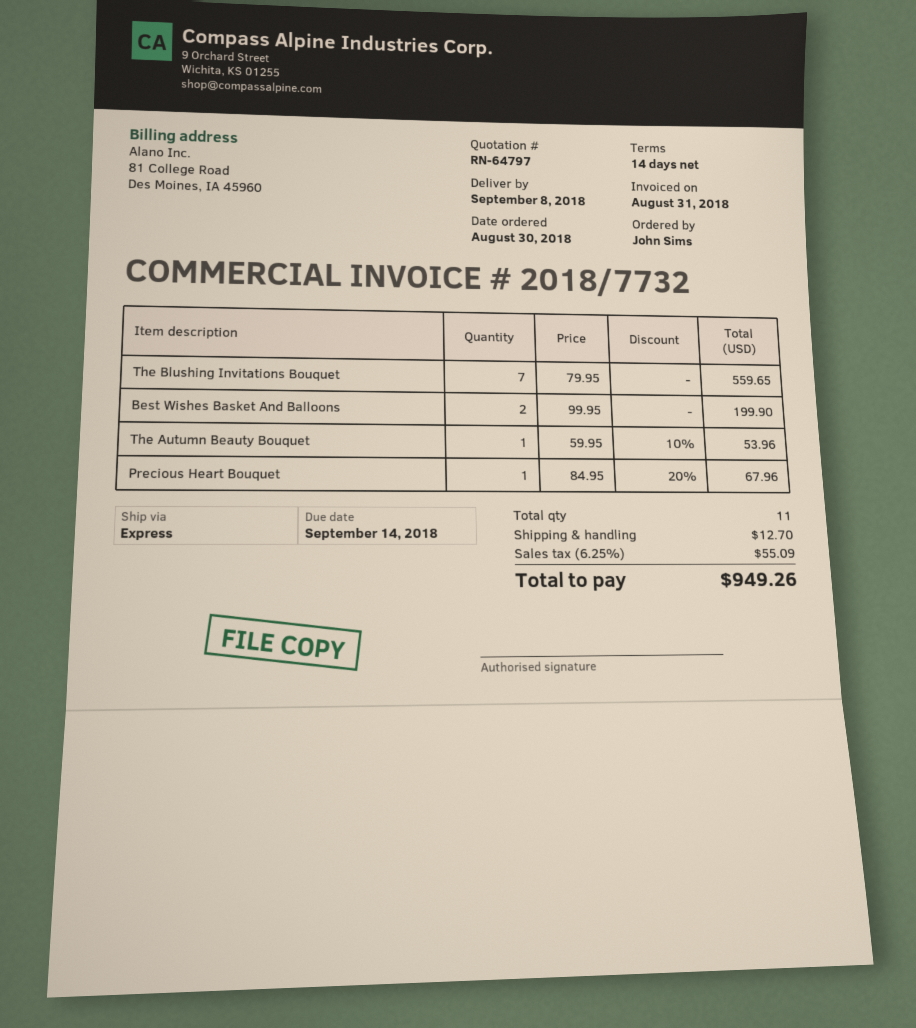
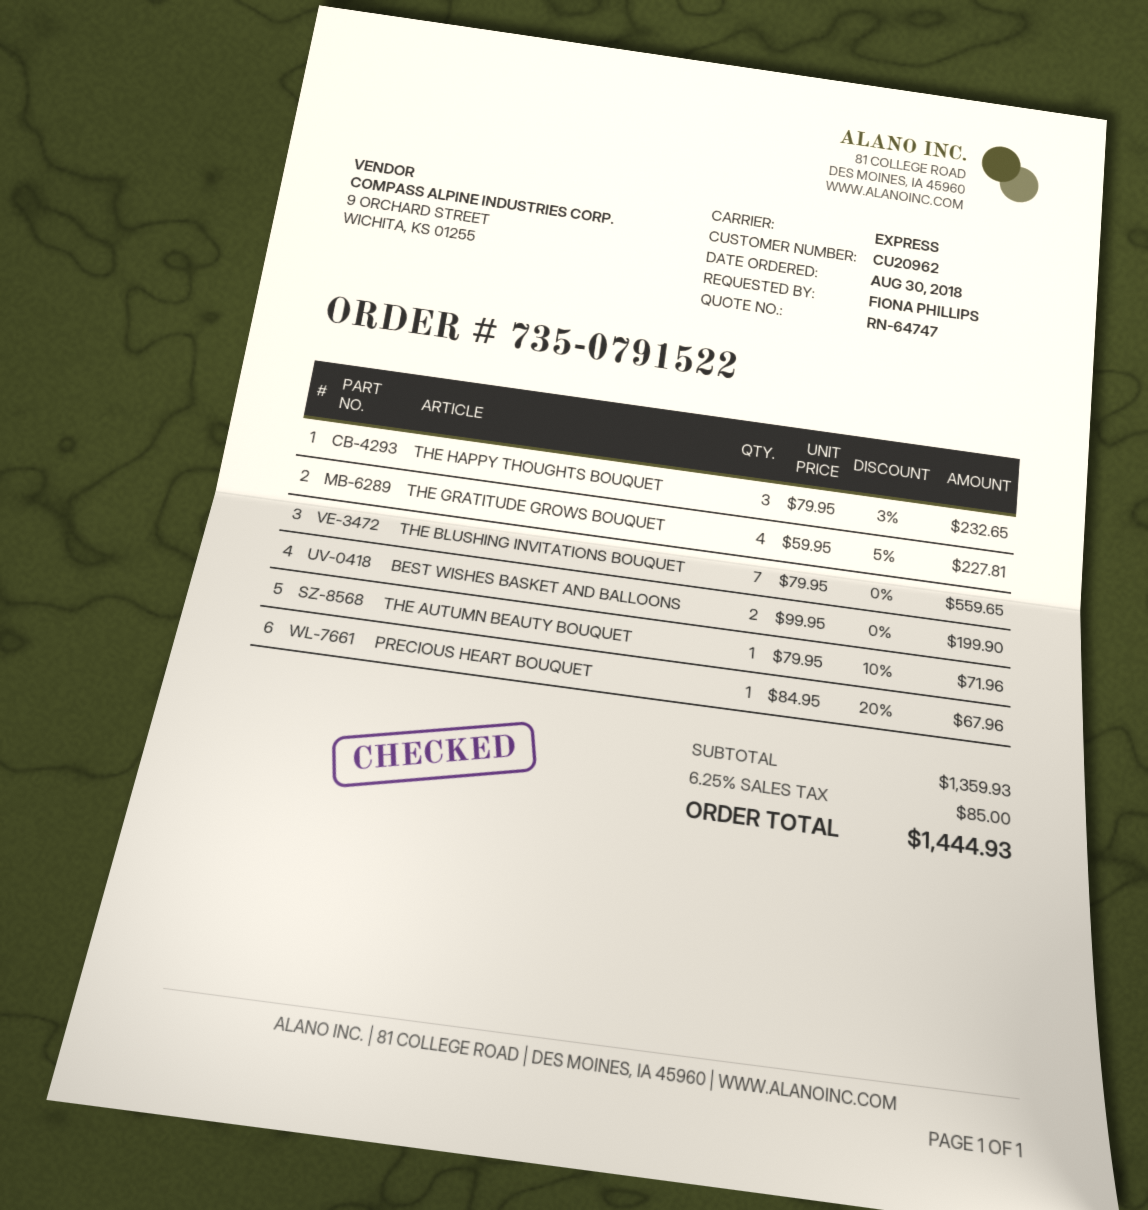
quote number: RN-64797 -> RN-64747
ordered by: John Sims -> FIONA PHILLIPS
The Autumn Beauty Bouquet: 1 x 59.95 - 10% = 53.96 -> 1 x 79.95 - 10% = 71.96
THE HAPPY THOUGHTS BOUQUET: none -> 3 x 79.95 - 3% = 232.65
THE GRATITUDE GROWS BOUQUET: none -> 4 x 59.95 - 5% = 227.81
shipping: 12.70 -> none
tax: 6.25% = 55.09 -> 6.25% = 85.00
total: 949.26 -> 1444.93

